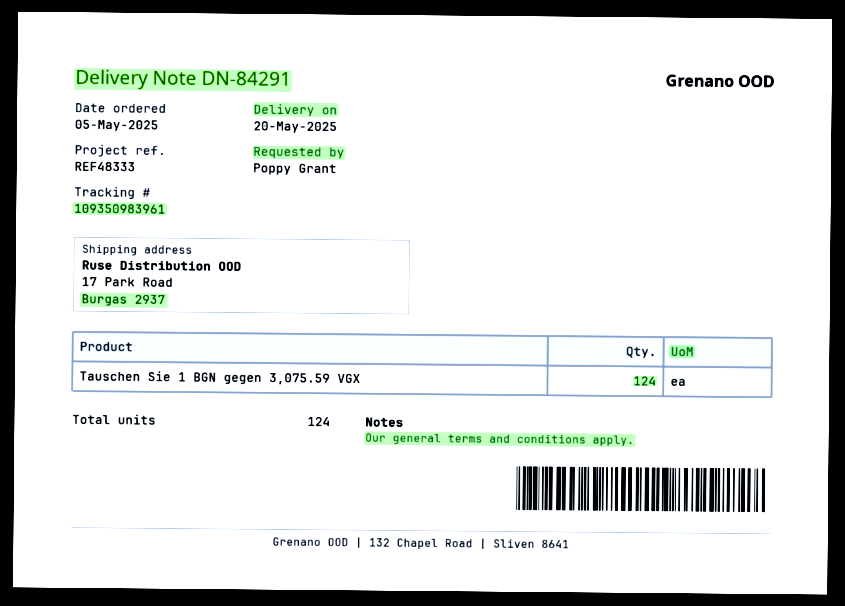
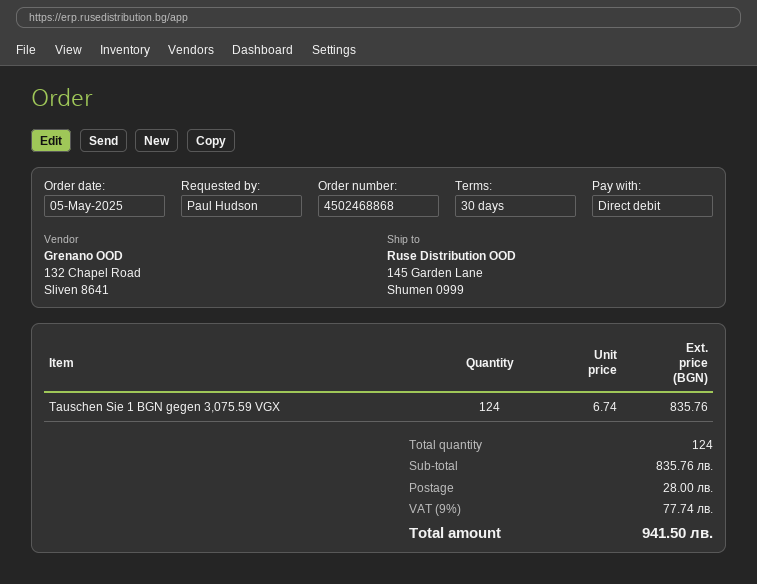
ordered by: Poppy Grant -> Paul Hudson
ship to: 17 Park Road, Burgas 2937 -> 145 Garden Lane, Shumen 0999

